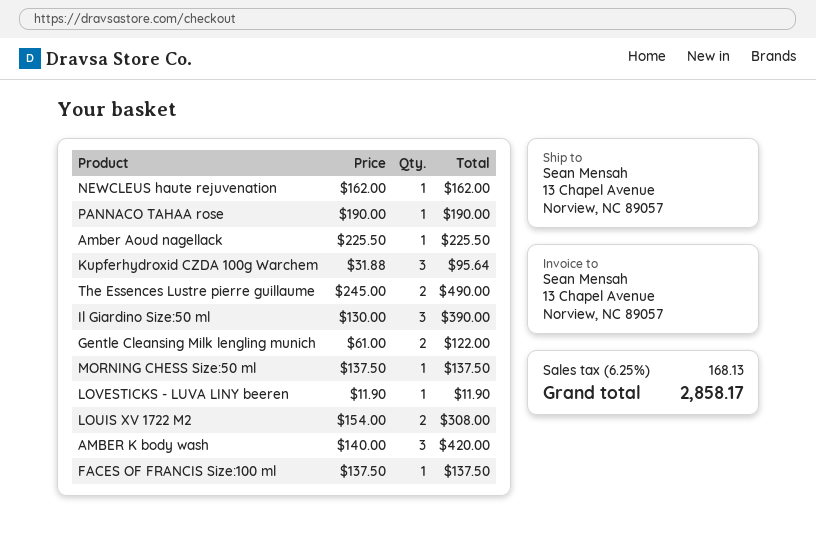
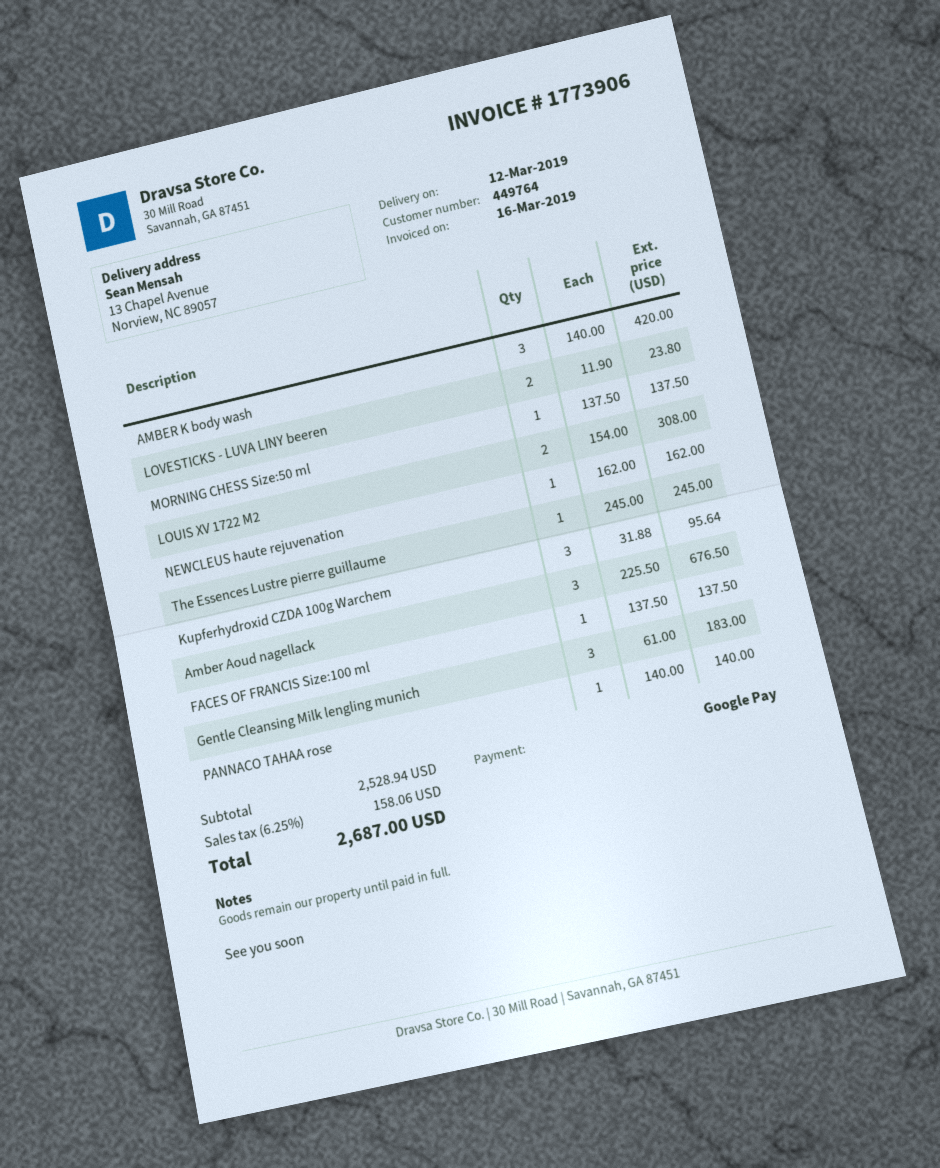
PANNACO TAHAA rose: 1 x 190.00 = 190.00 -> 1 x 140.00 = 140.00
Amber Aoud nagellack: 1 x 225.50 = 225.50 -> 3 x 225.50 = 676.50
The Essences Lustre pierre guillaume: 2 x 245.00 = 490.00 -> 1 x 245.00 = 245.00
Il Giardino Size:50 ml: 3 x 130.00 = 390.00 -> none
Gentle Cleansing Milk lengling munich: 2 x 61.00 = 122.00 -> 3 x 61.00 = 183.00
LOVESTICKS - LUVA LINY beeren: 1 x 11.90 = 11.90 -> 2 x 11.90 = 23.80
tax: 6.25% = 168.13 -> 6.25% = 158.06
total: 2858.17 -> 2687.00

